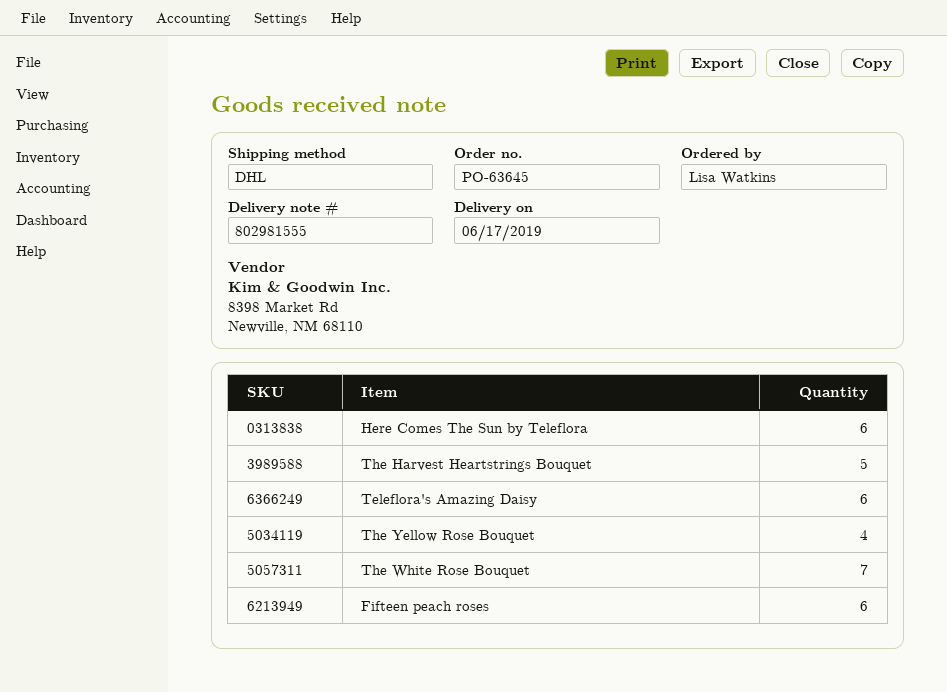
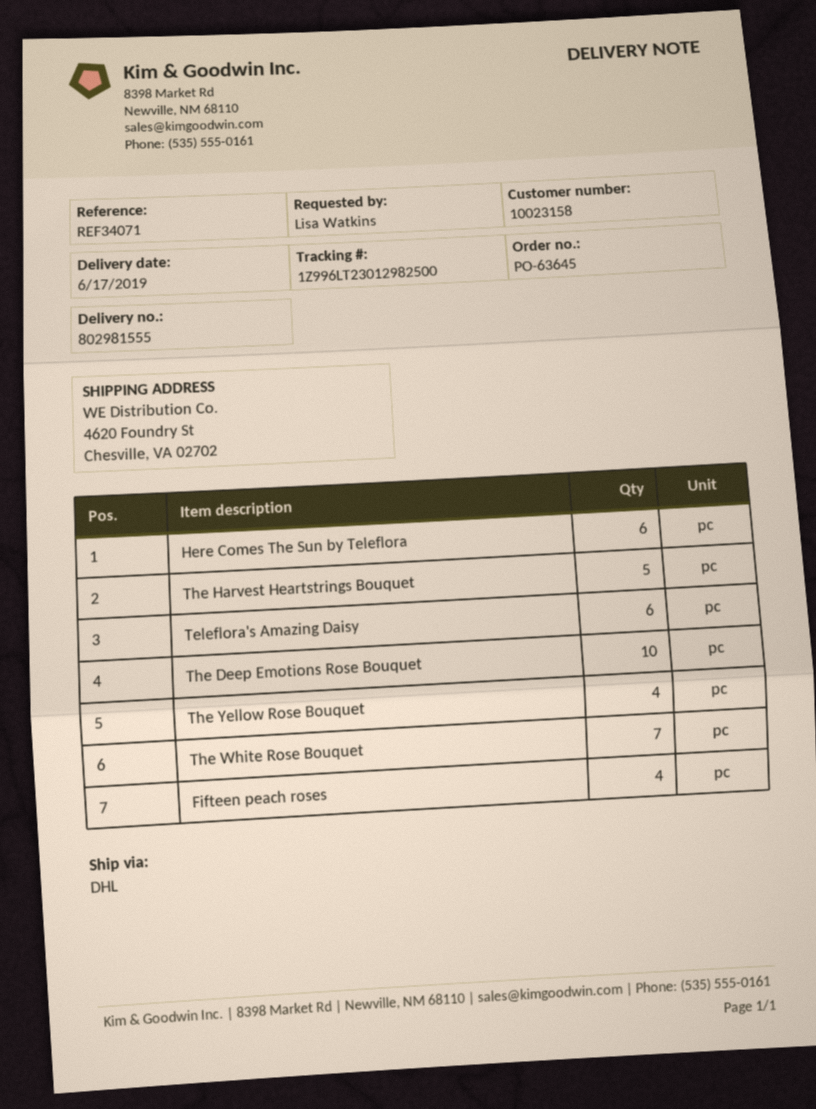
Fifteen peach roses: 6 -> 4
The Deep Emotions Rose Bouquet: none -> 10

